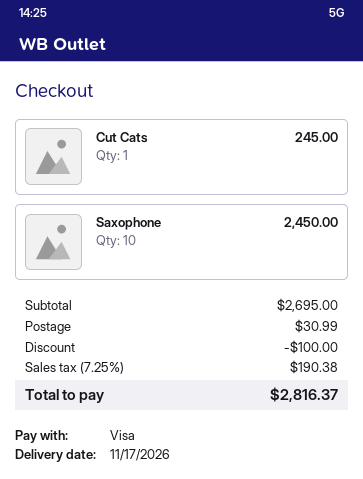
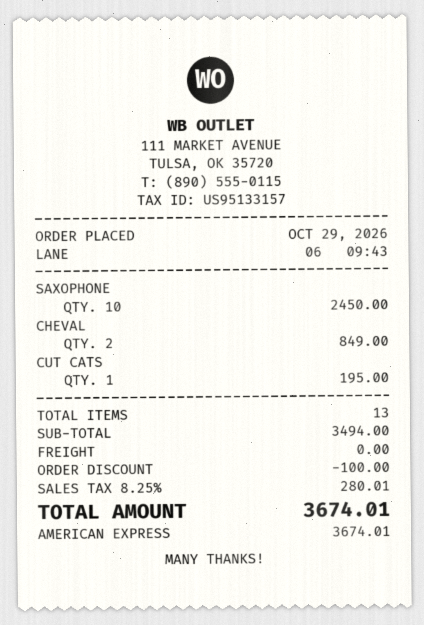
payment method: Visa -> American Express
Cut Cats: 1 for 245.00 -> 1 for 195.00
CHEVAL: none -> 2 for 849.00
subtotal: 2695.00 -> 3494.00
shipping: 30.99 -> 0.00
tax: 7.25% = 190.38 -> 8.25% = 280.01
total: 2816.37 -> 3674.01

